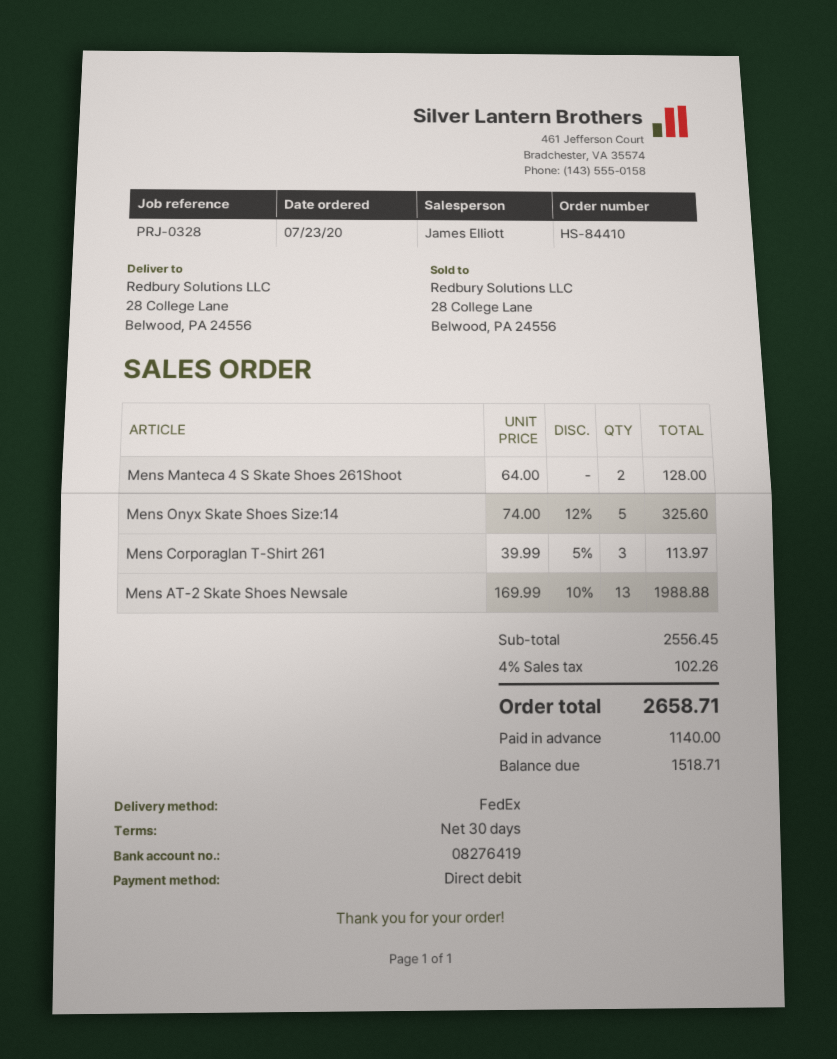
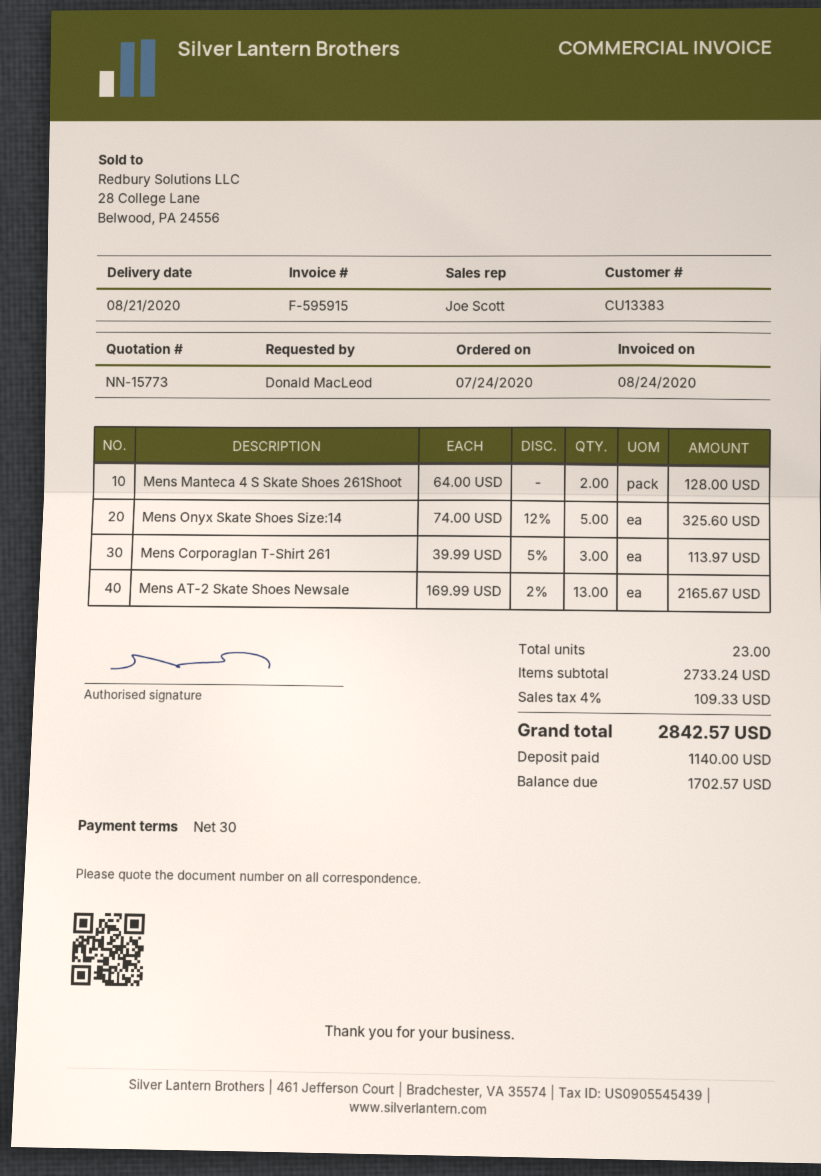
order date: 2020-07-23 -> 2020-07-24
sales rep: James Elliott -> Joe Scott
Mens AT-2 Skate Shoes Newsale: 13 x 169.99 - 10% = 1988.88 -> 13 x 169.99 - 2% = 2165.67
subtotal: 2556.45 -> 2733.24
tax: 4% = 102.26 -> 4% = 109.33
total: 2658.71 -> 2842.57
balance: 1518.71 -> 1702.57

